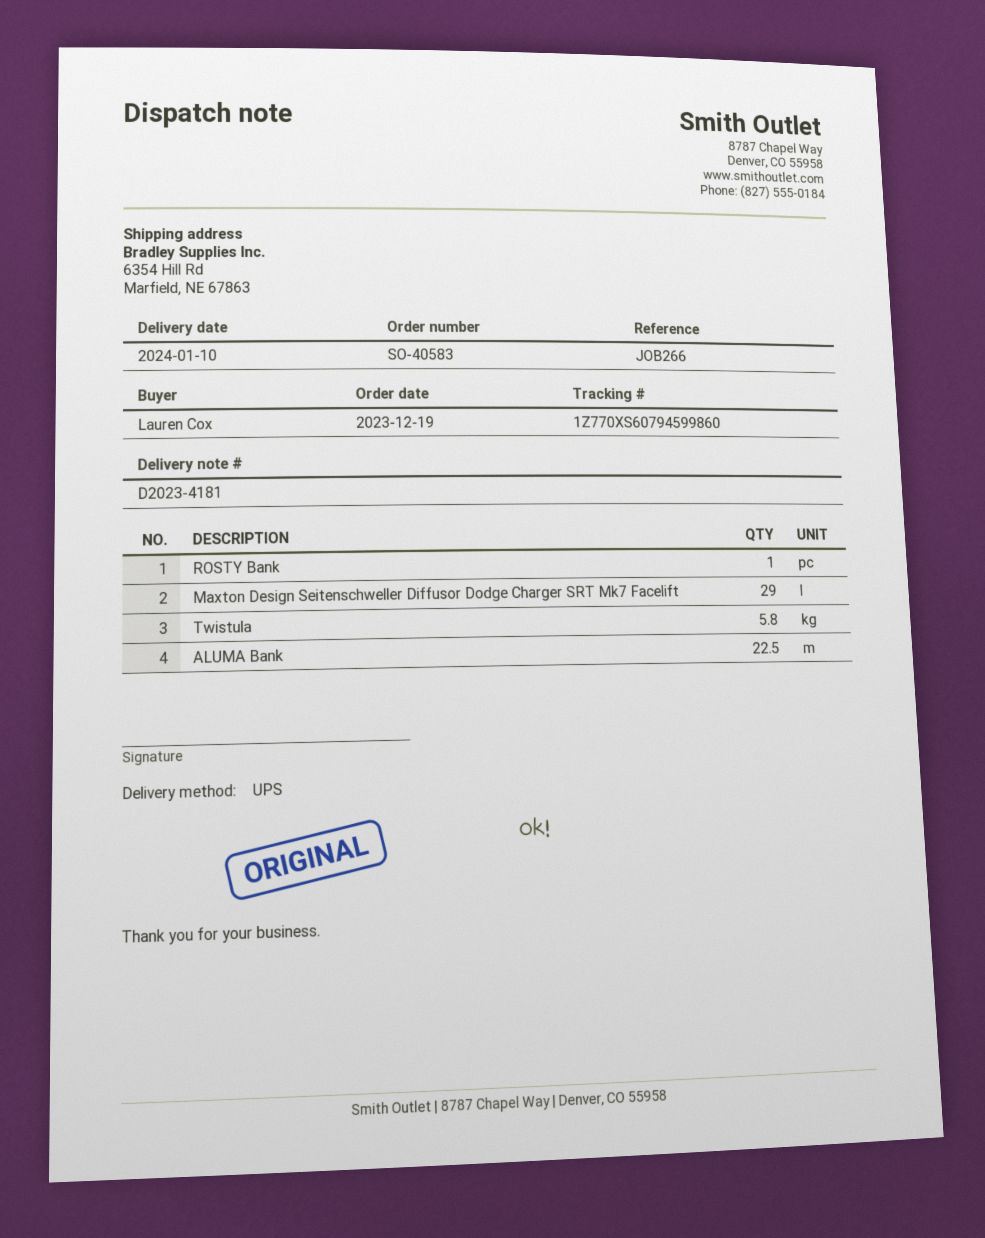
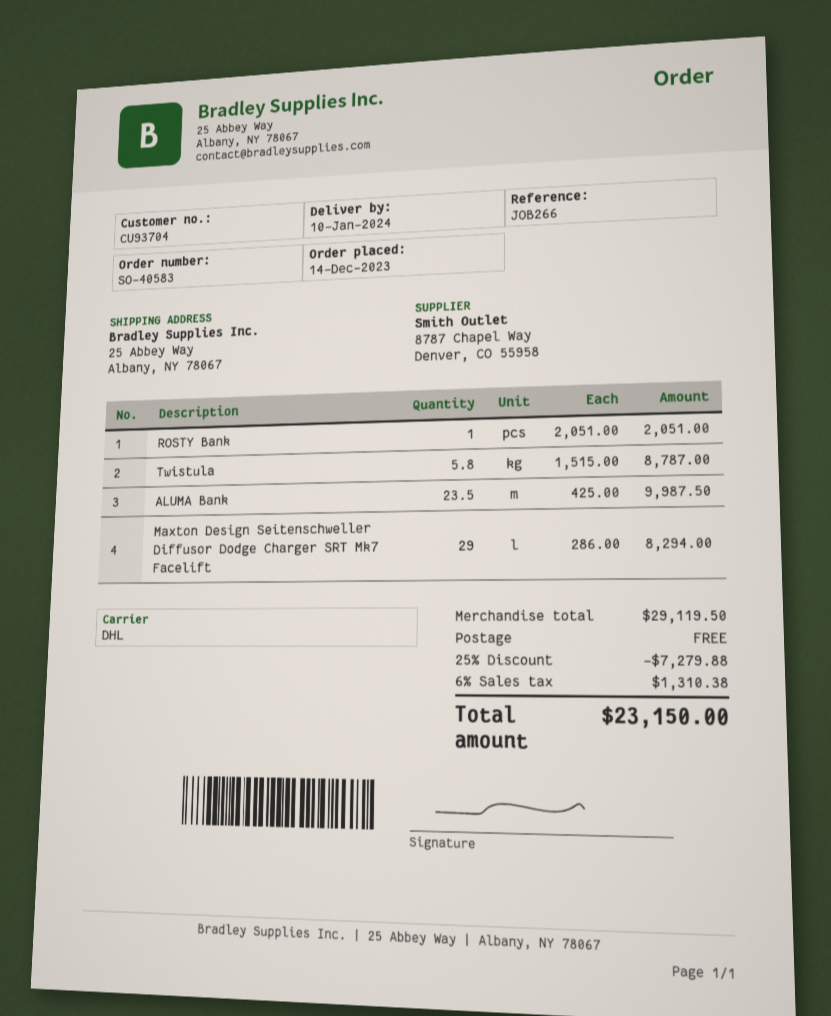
order date: 2023-12-19 -> 2023-12-14
shipping method: UPS -> DHL
ship to: 6354 Hill Rd, Marfield, NE 67863 -> 25 Abbey Way, Albany, NY 78067
ALUMA Bank: 22.5 -> 23.5

